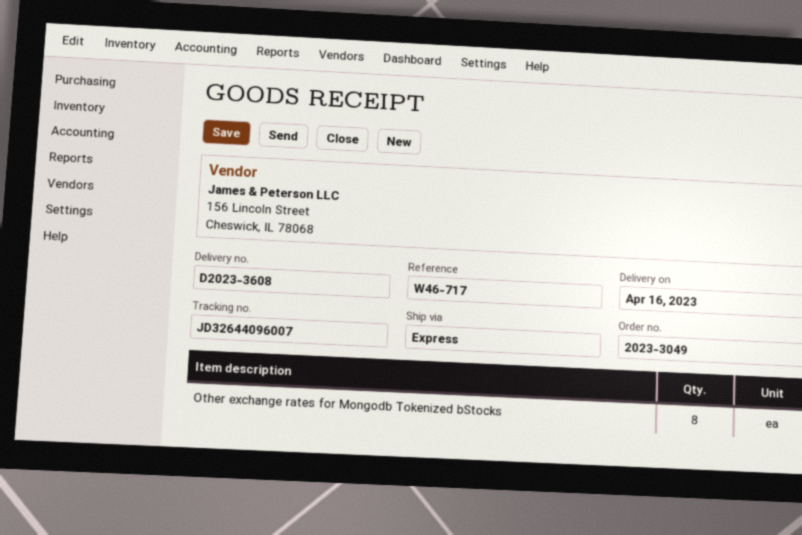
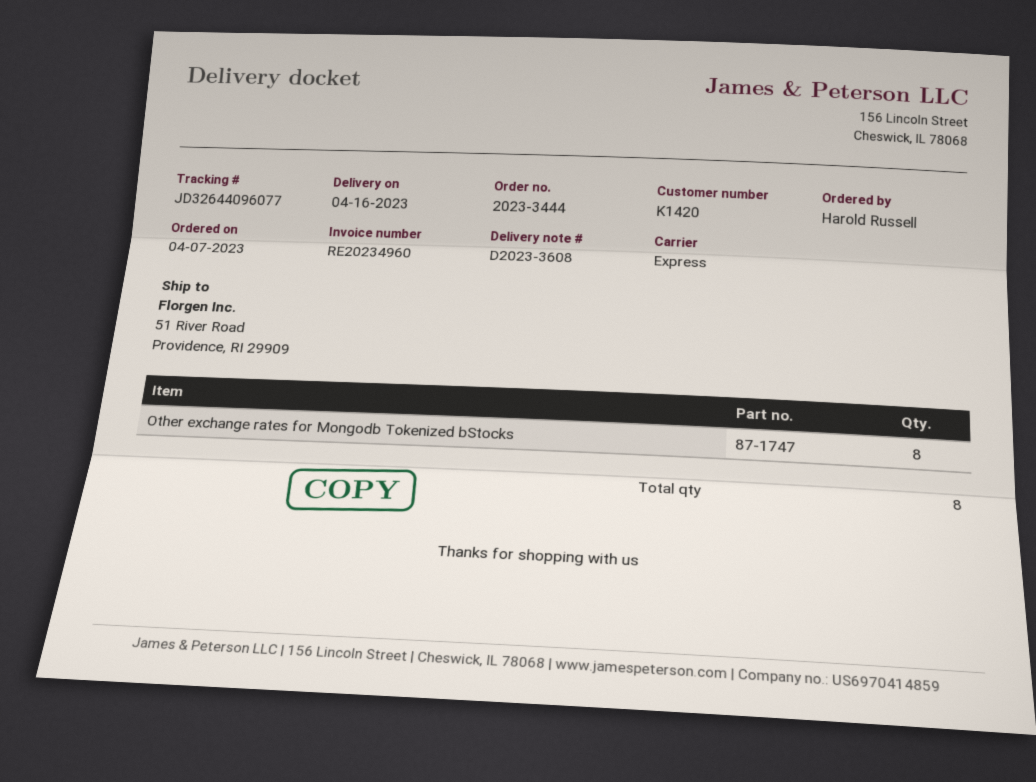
order number: 2023-3049 -> 2023-3444
tracking number: JD32644096007 -> JD32644096077

